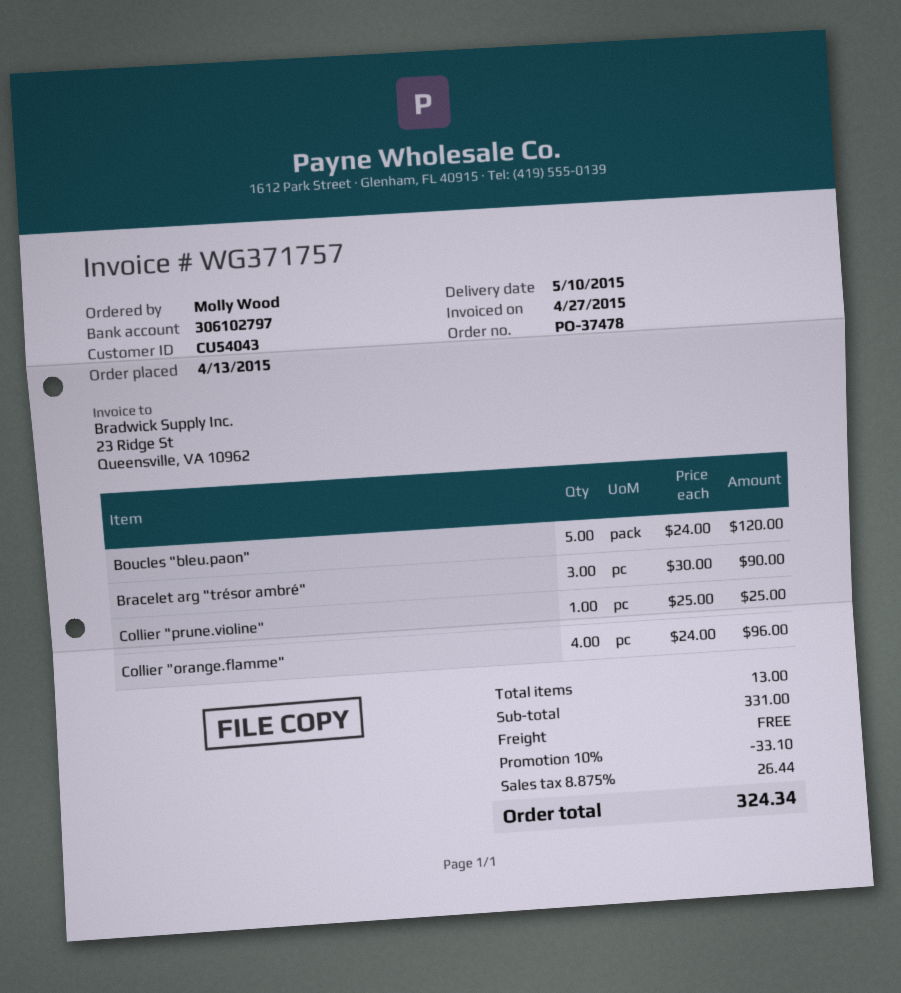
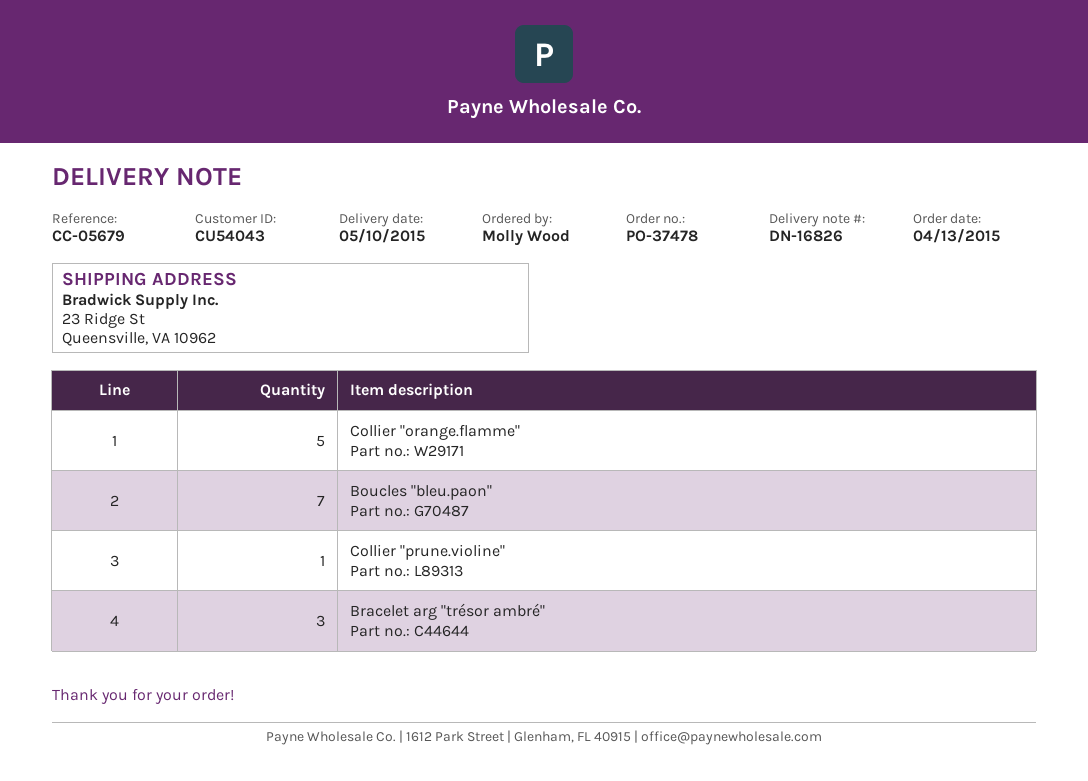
Boucles "bleu.paon": 5 -> 7
Collier "orange.flamme": 4 -> 5

